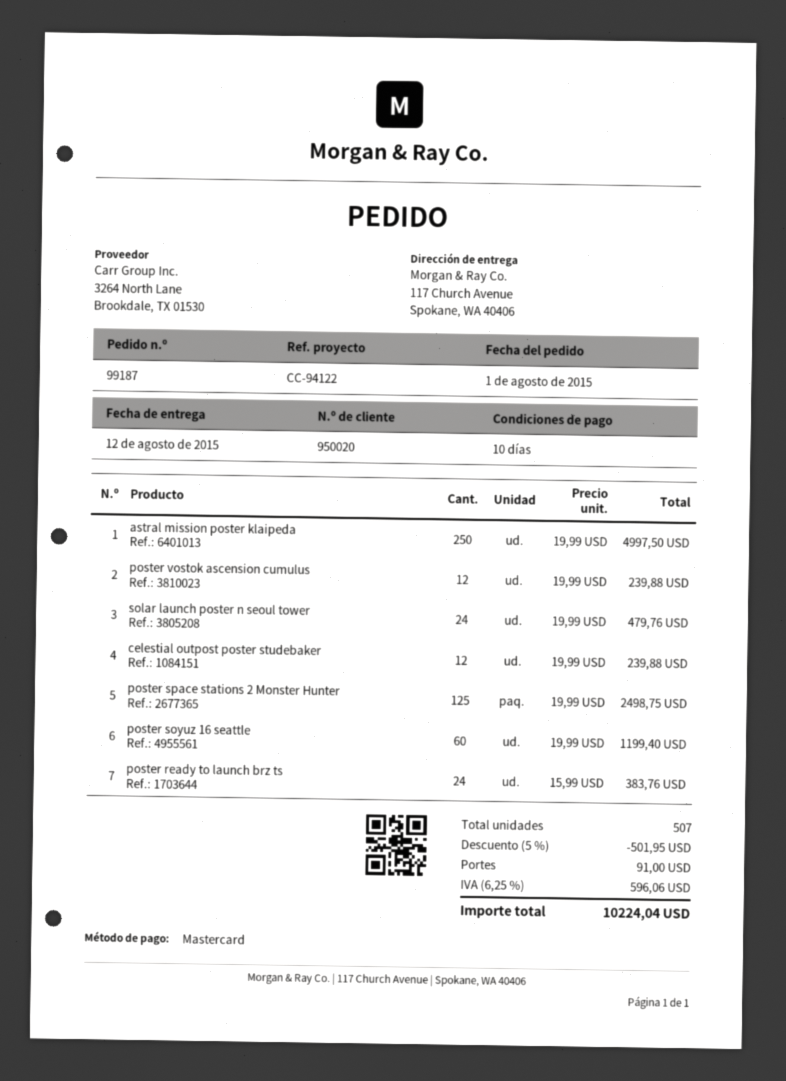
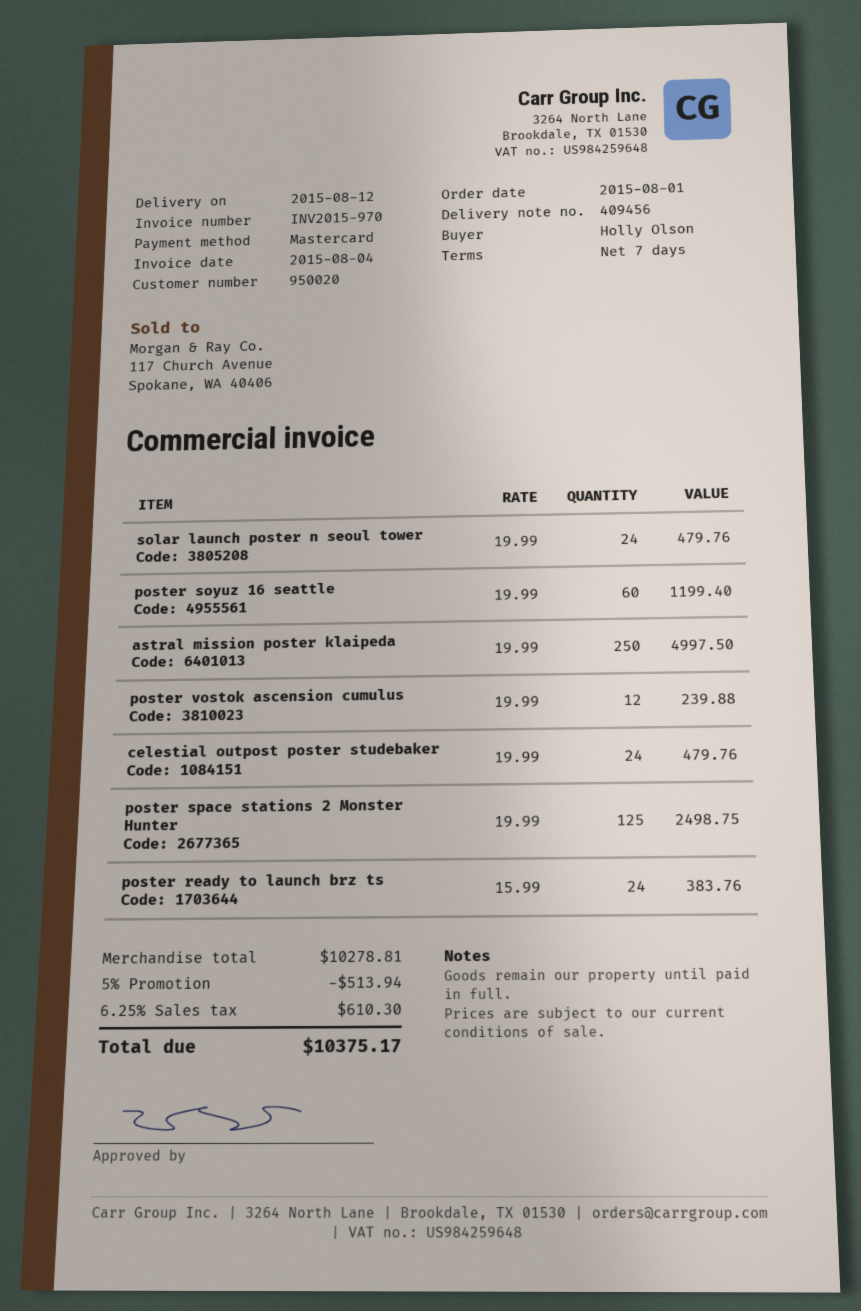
payment terms: 10 days -> 7 days
celestial outpost poster studebaker: 12 x 19.99 = 239.88 -> 24 x 19.99 = 479.76
discount: 5% = 501.95 -> 5% = 513.94
shipping: 91.00 -> none
tax: 6.25% = 596.06 -> 6.25% = 610.30
total: 10224.04 -> 10375.17

